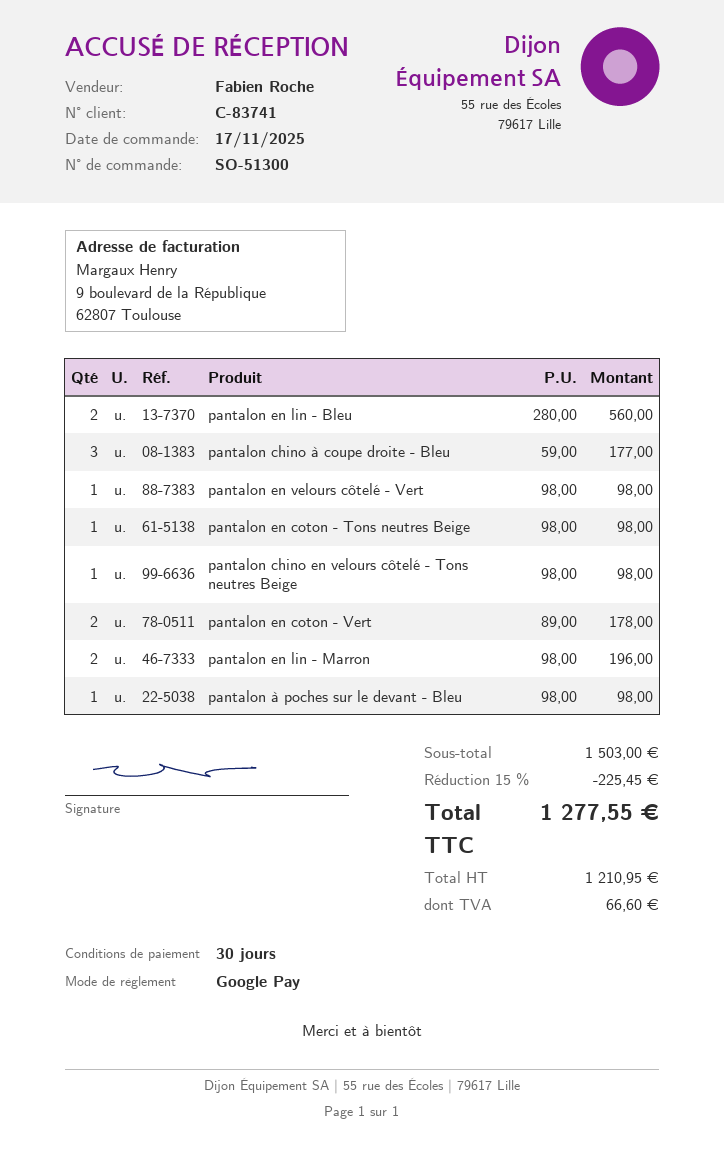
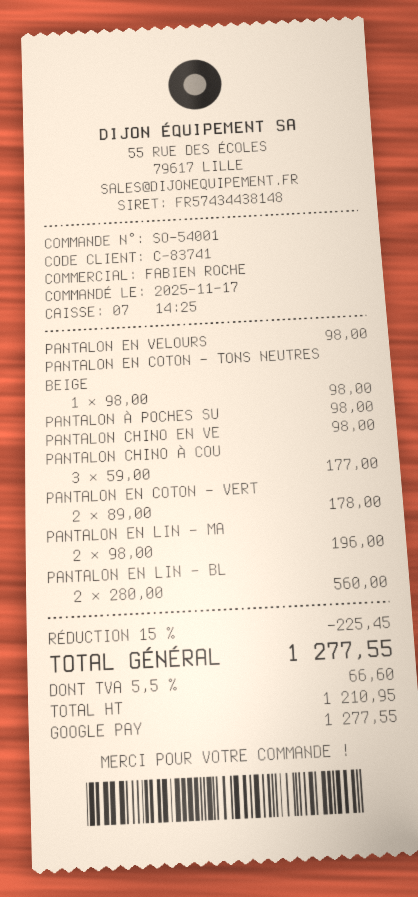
order number: SO-51300 -> SO-54001

